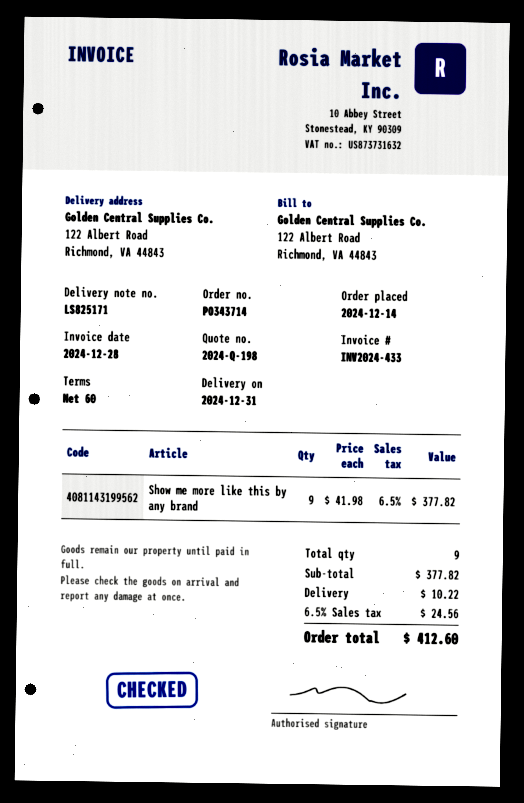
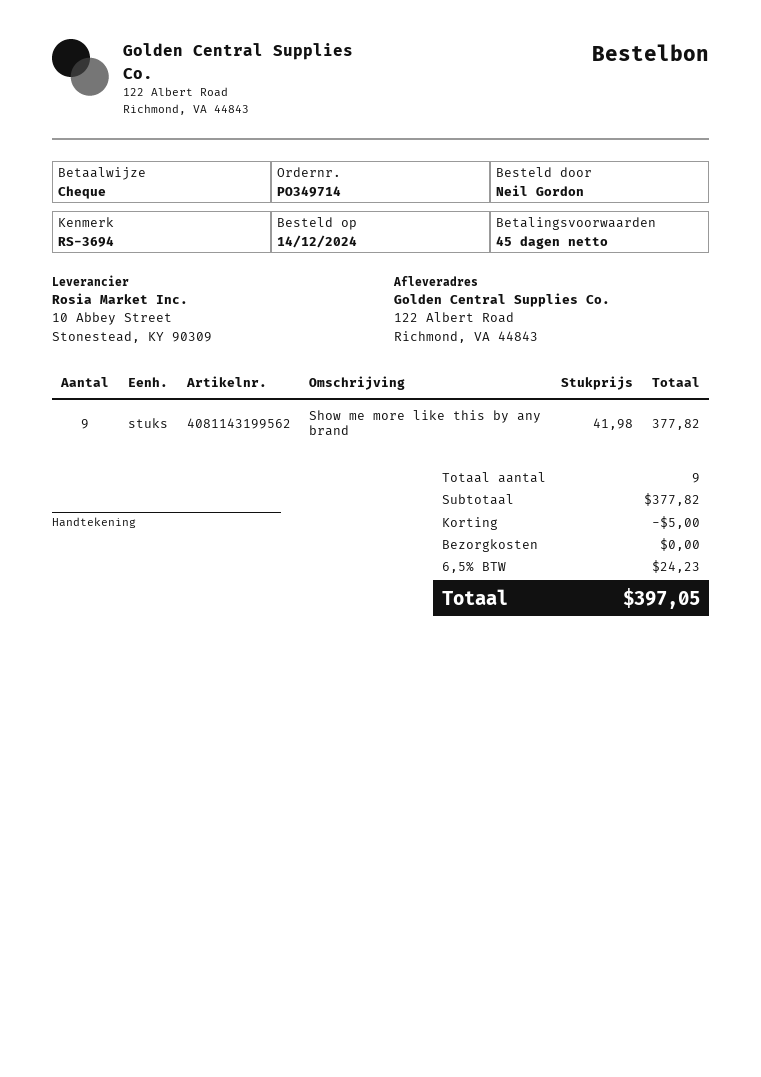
order number: PO343714 -> PO349714
payment terms: 60 days -> 45 days
discount: none -> 5.00
shipping: 10.22 -> 0.00
tax: 6.5% = 24.56 -> 6.5% = 24.23
total: 412.60 -> 397.05

